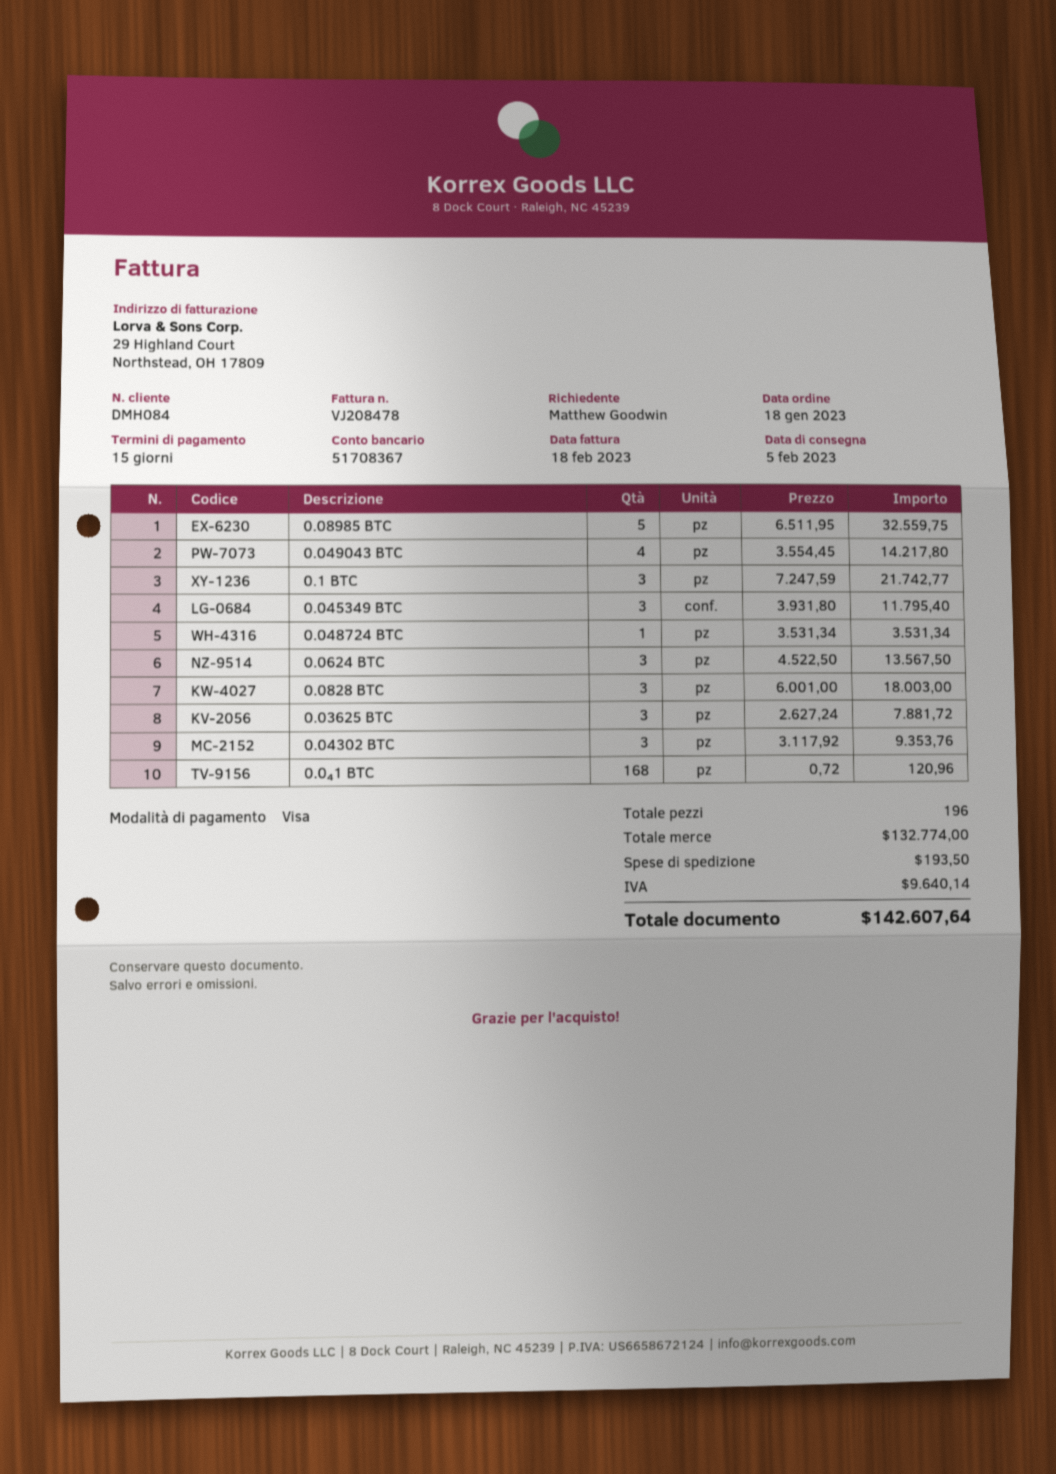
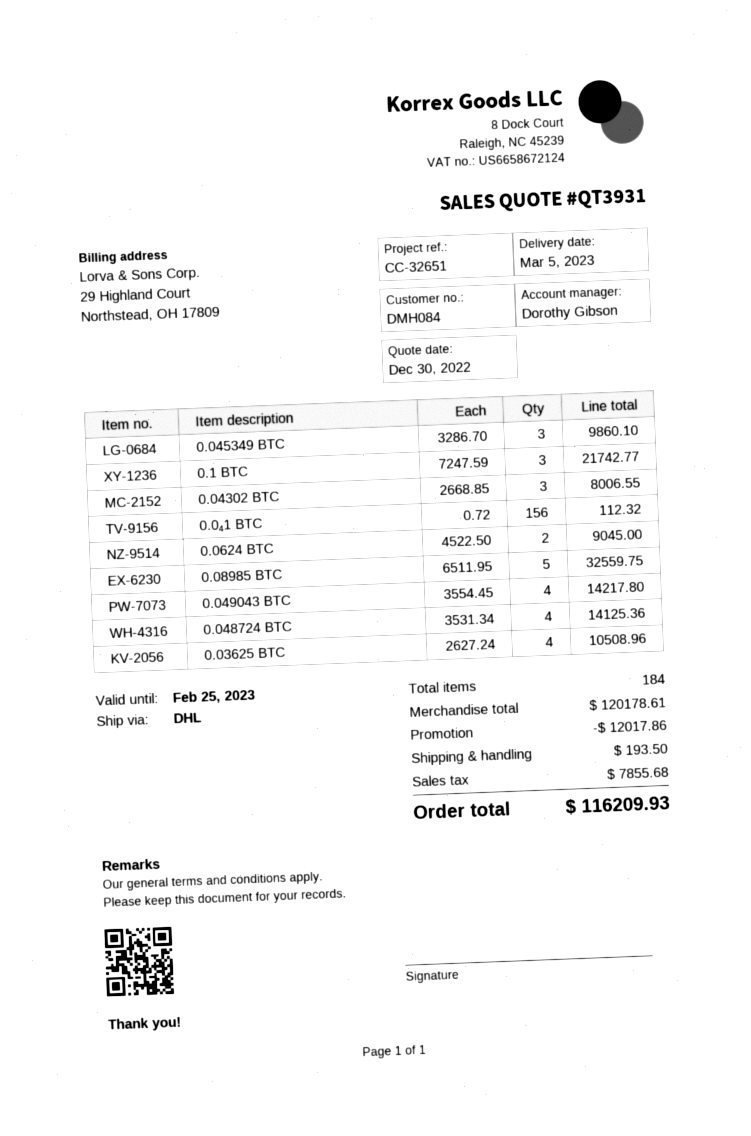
delivery date: 2023-02-05 -> 2023-03-05
0.045349 BTC: 3 x 3931.80 = 11795.40 -> 3 x 3286.70 = 9860.10
0.048724 BTC: 1 x 3531.34 = 3531.34 -> 4 x 3531.34 = 14125.36
0.0624 BTC: 3 x 4522.50 = 13567.50 -> 2 x 4522.50 = 9045.00
0.0828 BTC: 3 x 6001.00 = 18003.00 -> none
0.03625 BTC: 3 x 2627.24 = 7881.72 -> 4 x 2627.24 = 10508.96
0.04302 BTC: 3 x 3117.92 = 9353.76 -> 3 x 2668.85 = 8006.55
0.0₄1 BTC: 168 x 0.72 = 120.96 -> 156 x 0.72 = 112.32
total quantity: 196 -> 184
subtotal: 132774.00 -> 120178.61
discount: none -> 12017.86
tax: 9640.14 -> 7855.68
total: 142607.64 -> 116209.93

